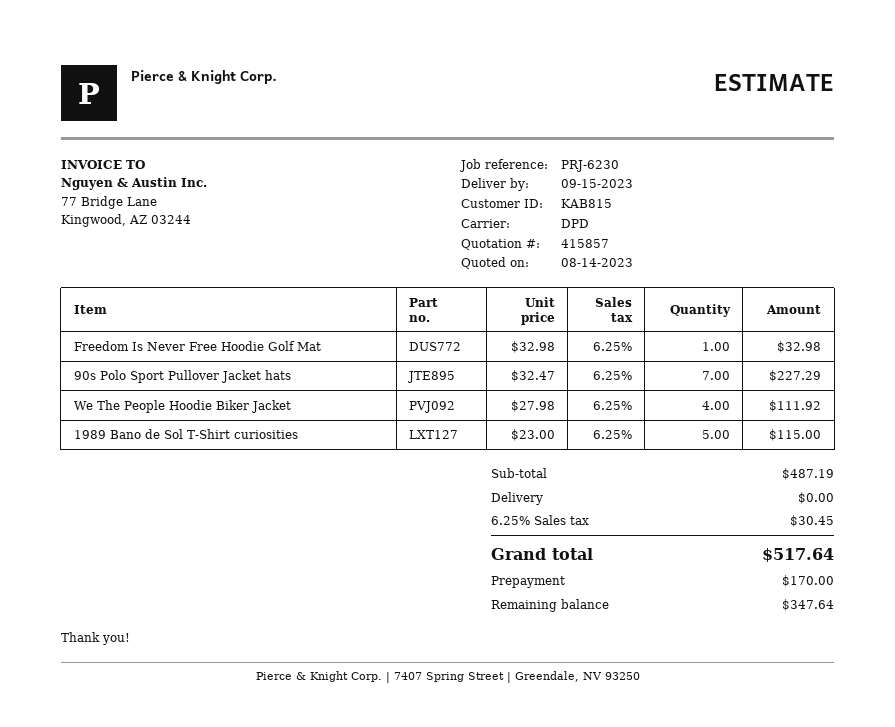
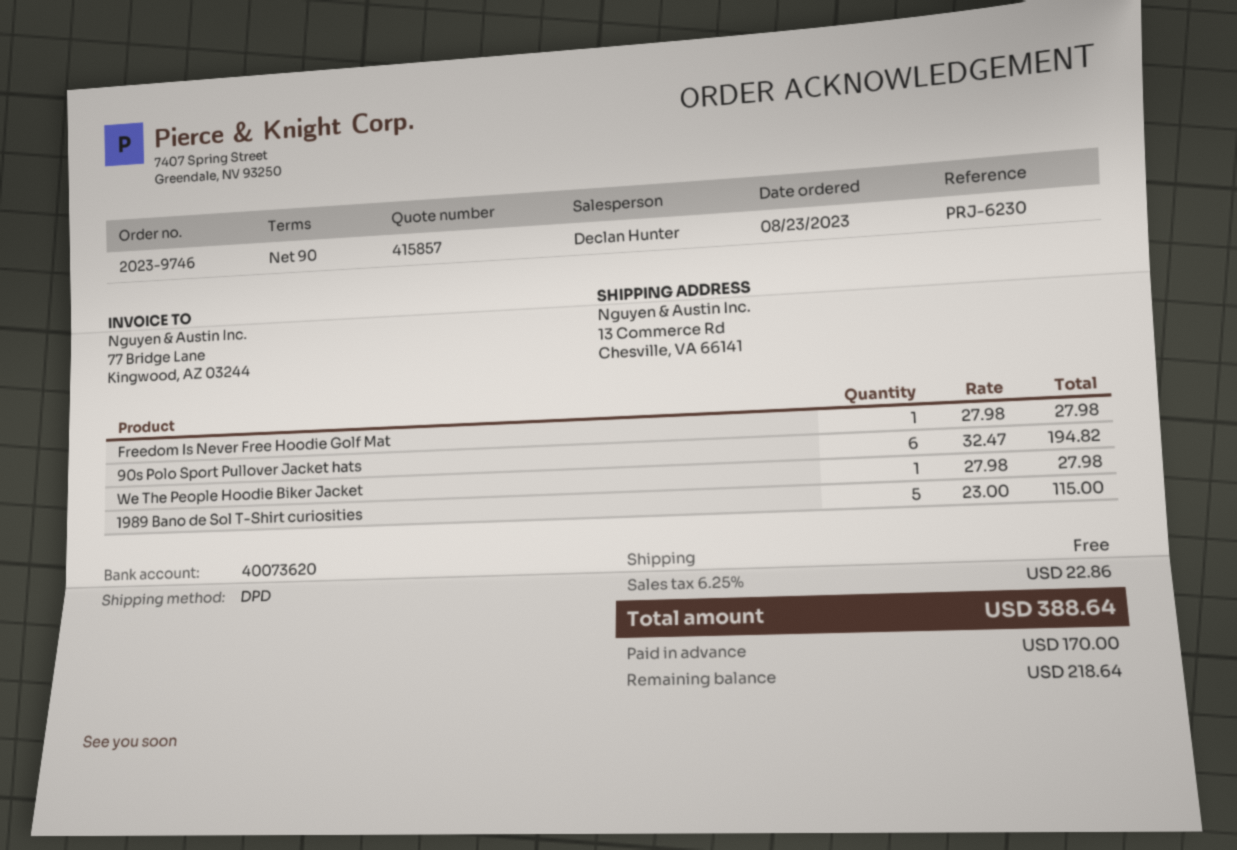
Freedom Is Never Free Hoodie Golf Mat: 1 x 32.98 = 32.98 -> 1 x 27.98 = 27.98
90s Polo Sport Pullover Jacket hats: 7 x 32.47 = 227.29 -> 6 x 32.47 = 194.82
We The People Hoodie Biker Jacket: 4 x 27.98 = 111.92 -> 1 x 27.98 = 27.98
tax: 6.25% = 30.45 -> 6.25% = 22.86
total: 517.64 -> 388.64
balance: 347.64 -> 218.64

